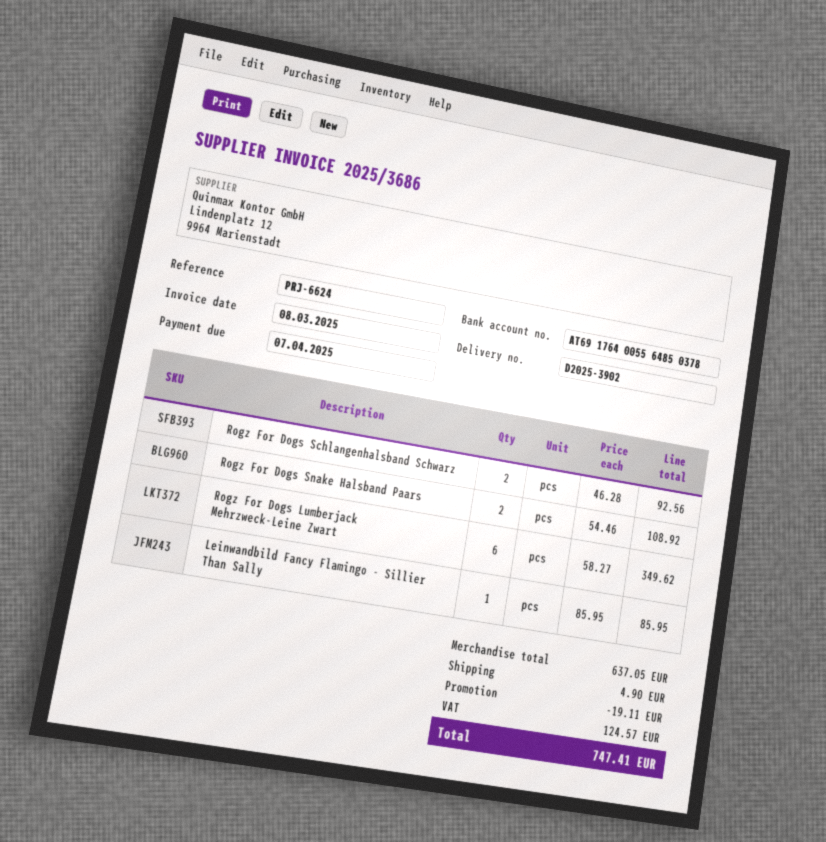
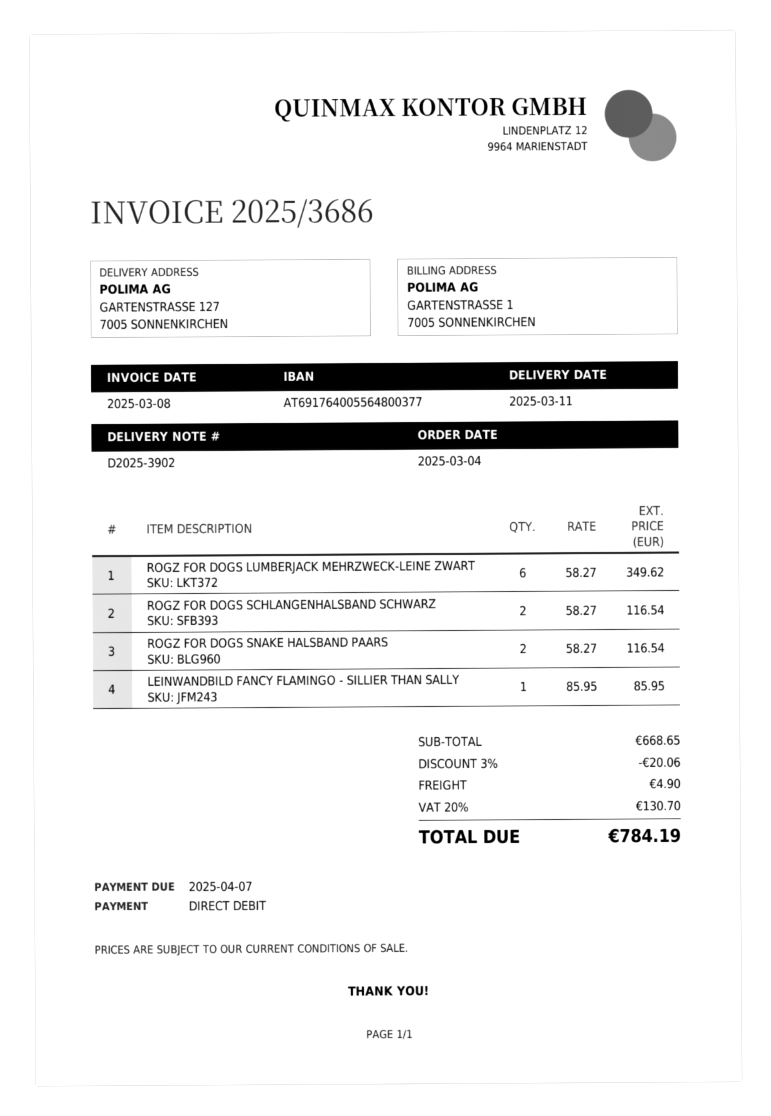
bank account: AT691764005564850378 -> AT691764005564800377
Rogz For Dogs Schlangenhalsband Schwarz: 2 x 46.28 = 92.56 -> 2 x 58.27 = 116.54
Rogz For Dogs Snake Halsband Paars: 2 x 54.46 = 108.92 -> 2 x 58.27 = 116.54
subtotal: 637.05 -> 668.65
discount: 19.11 -> 20.06
tax: 124.57 -> 130.70
total: 747.41 -> 784.19

